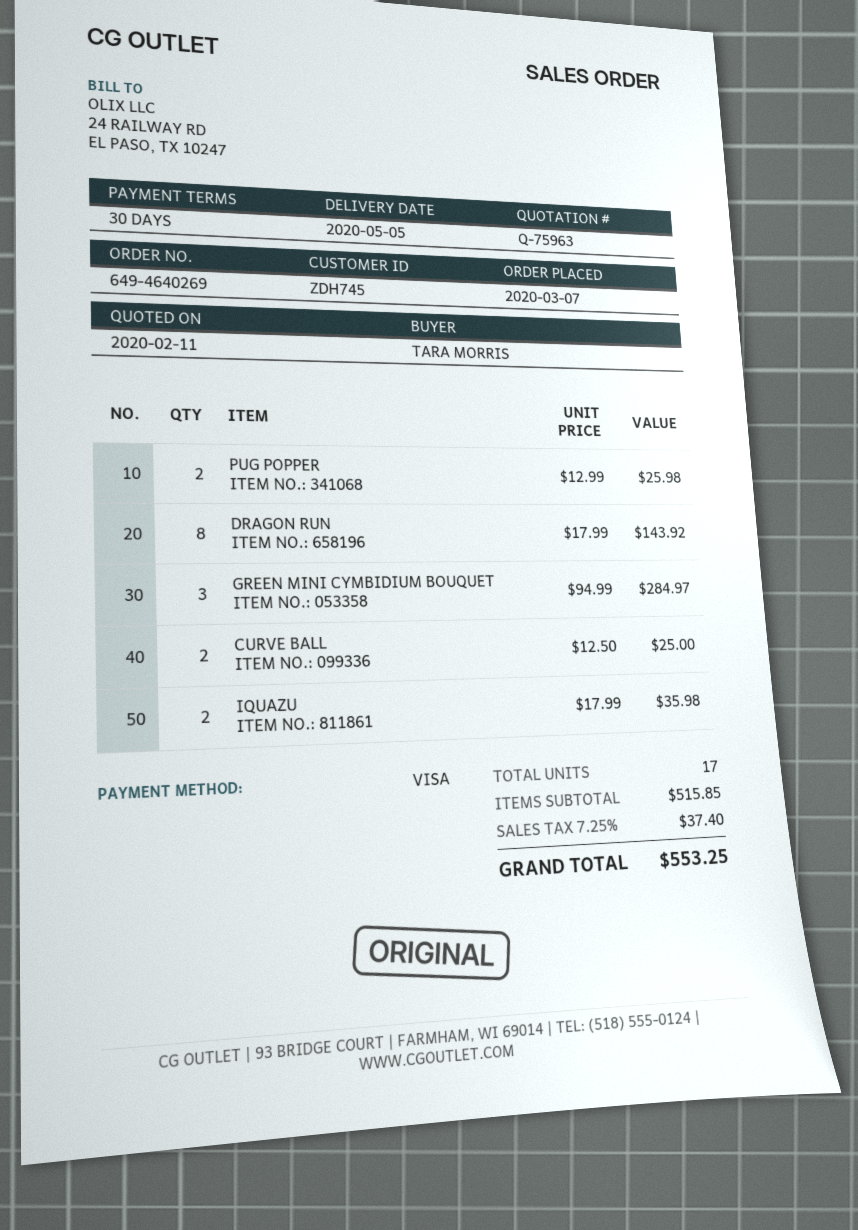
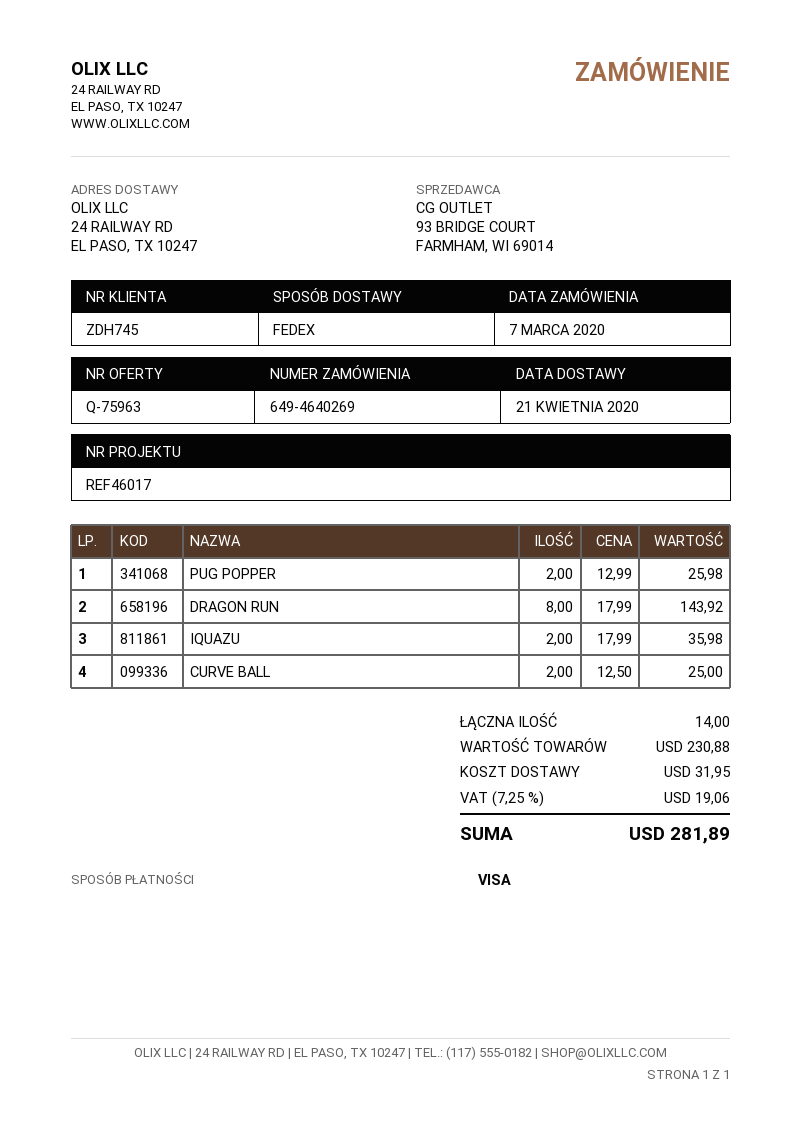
delivery date: 2020-05-05 -> 2020-04-21
GREEN MINI CYMBIDIUM BOUQUET: 3 x 94.99 = 284.97 -> none
total quantity: 17 -> 14
subtotal: 515.85 -> 230.88
shipping: none -> 31.95
tax: 7.25% = 37.40 -> 7.25% = 19.06
total: 553.25 -> 281.89

